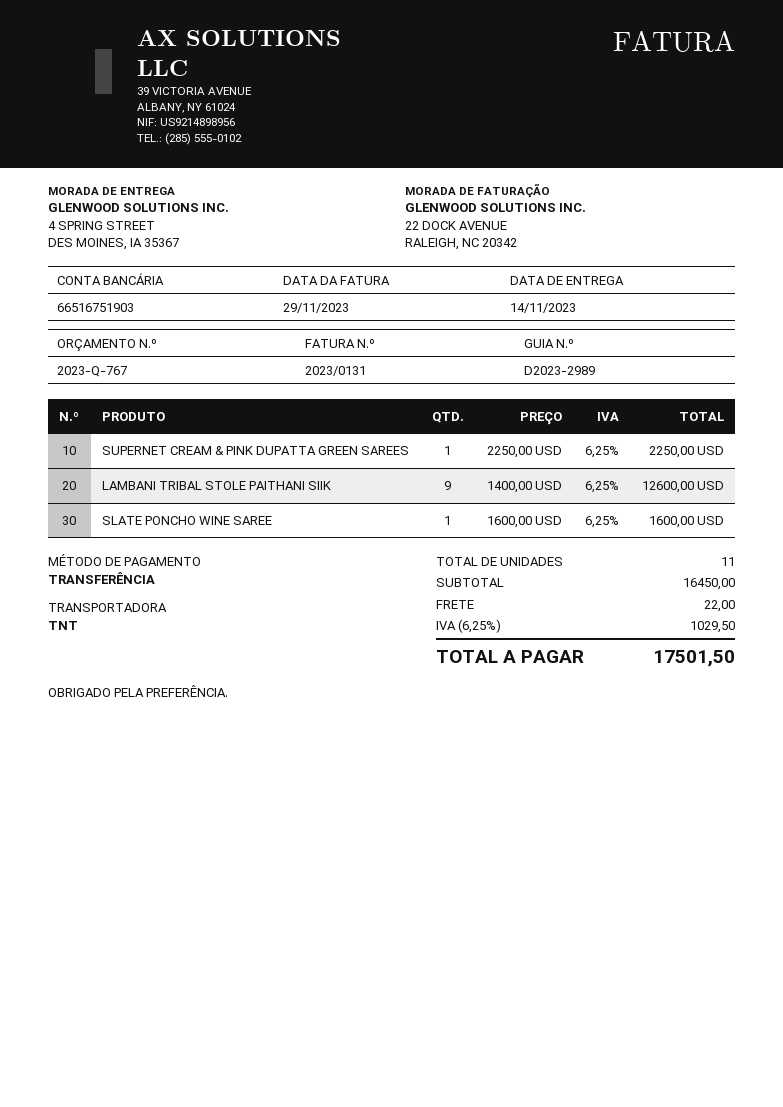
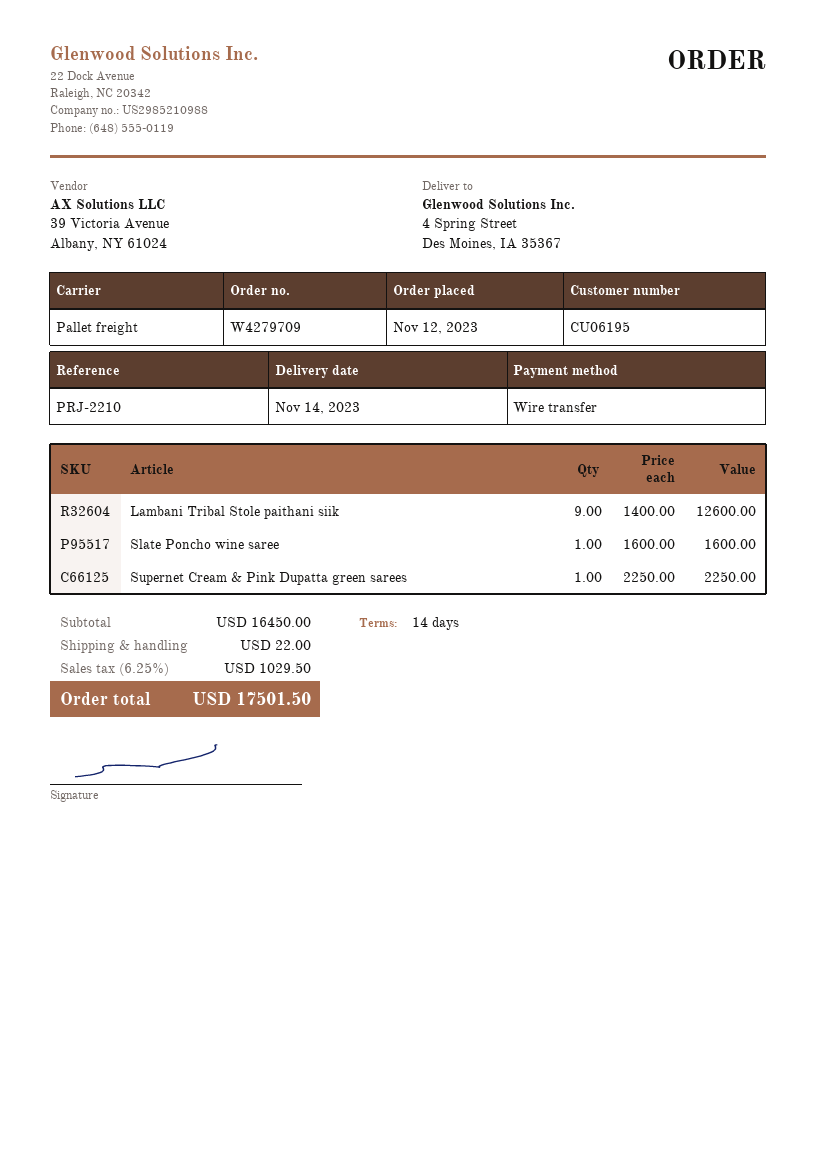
shipping method: TNT -> pallet freight

